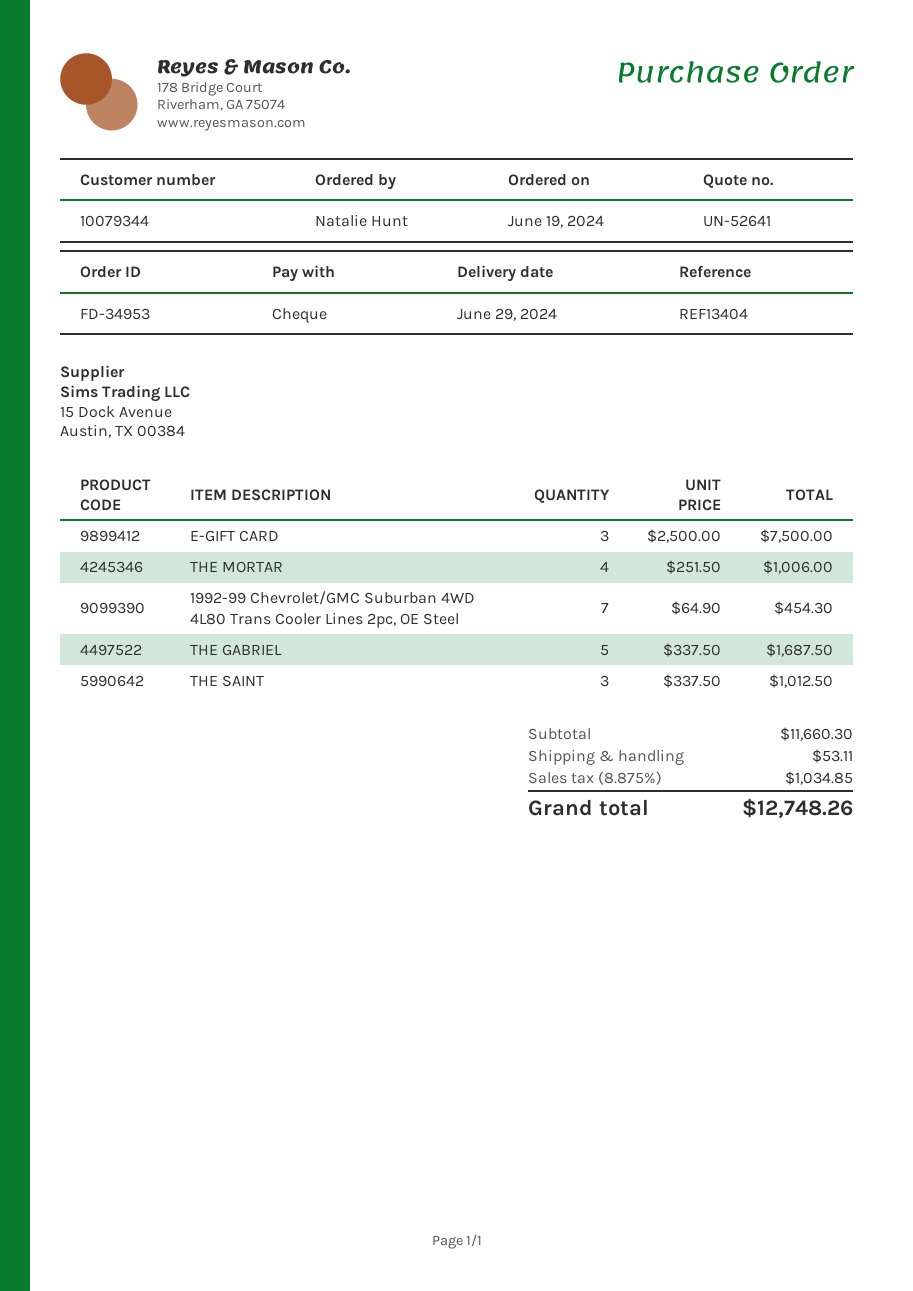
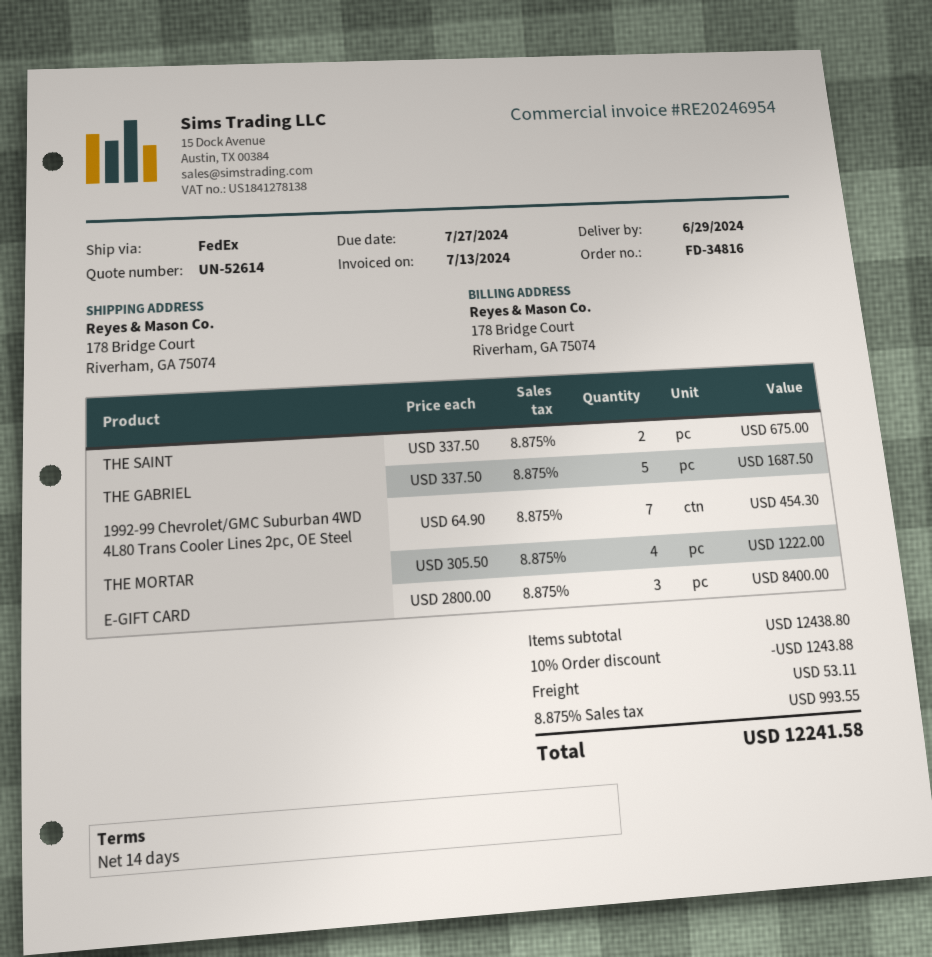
quote number: UN-52641 -> UN-52614
order number: FD-34953 -> FD-34816
E-GIFT CARD: 3 x 2500.00 = 7500.00 -> 3 x 2800.00 = 8400.00
THE MORTAR: 4 x 251.50 = 1006.00 -> 4 x 305.50 = 1222.00
THE SAINT: 3 x 337.50 = 1012.50 -> 2 x 337.50 = 675.00
subtotal: 11660.30 -> 12438.80
discount: none -> 10% = 1243.88
tax: 8.875% = 1034.85 -> 8.875% = 993.55
total: 12748.26 -> 12241.58

